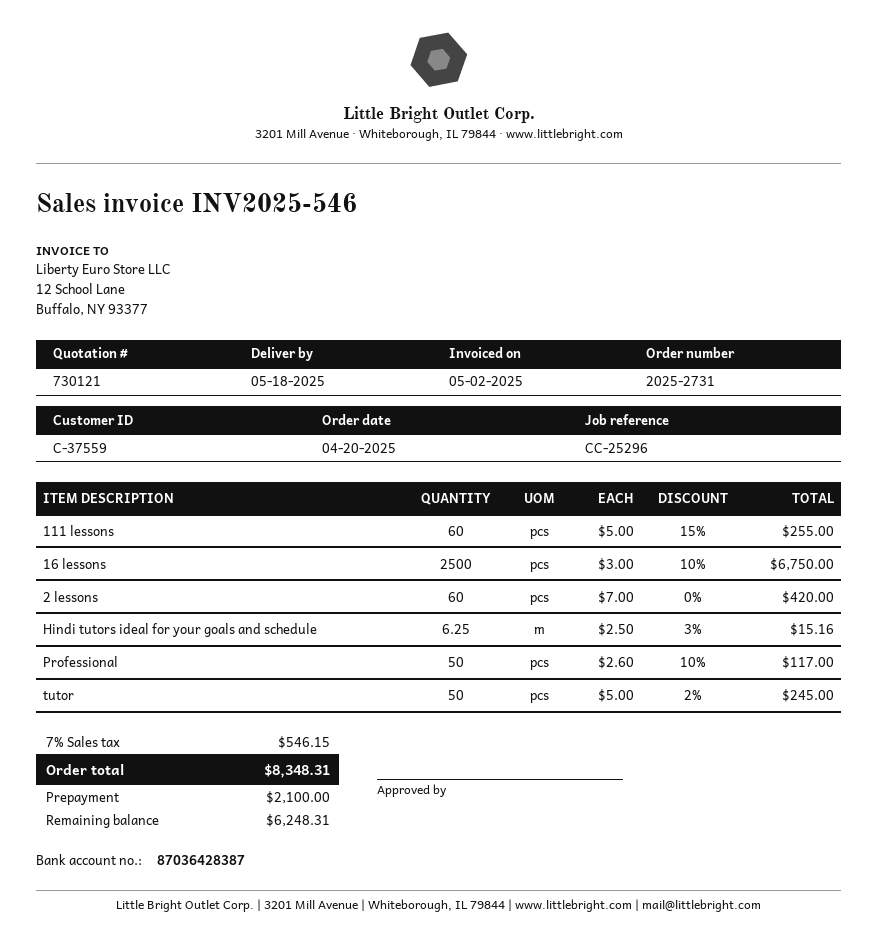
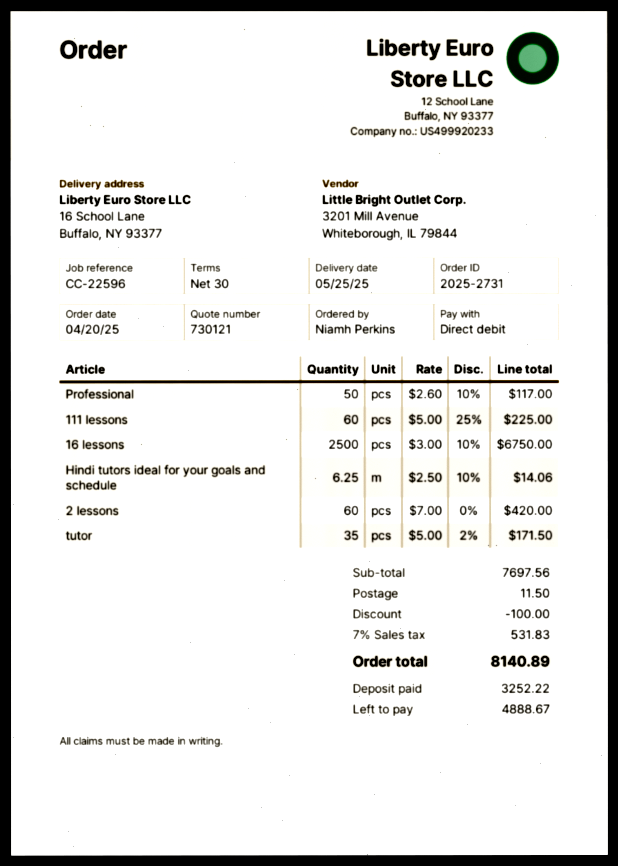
delivery date: 2025-05-18 -> 2025-05-25
reference: CC-25296 -> CC-22596
111 lessons: 60 x 5.00 - 15% = 255.00 -> 60 x 5.00 - 25% = 225.00
Hindi tutors ideal for your goals and schedule: 6.25 x 2.50 - 3% = 15.16 -> 6.25 x 2.50 - 10% = 14.06
tutor: 50 x 5.00 - 2% = 245.00 -> 35 x 5.00 - 2% = 171.50
discount: none -> 100.00
shipping: none -> 11.50
tax: 7% = 546.15 -> 7% = 531.83
total: 8348.31 -> 8140.89
deposit: 2100.00 -> 3252.22
balance: 6248.31 -> 4888.67

